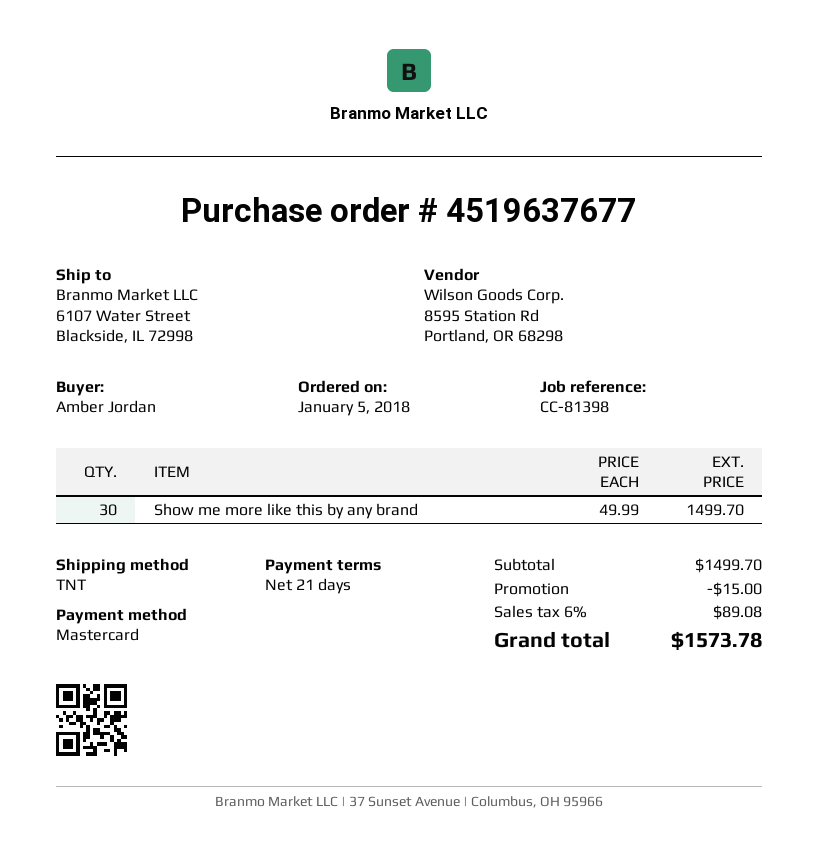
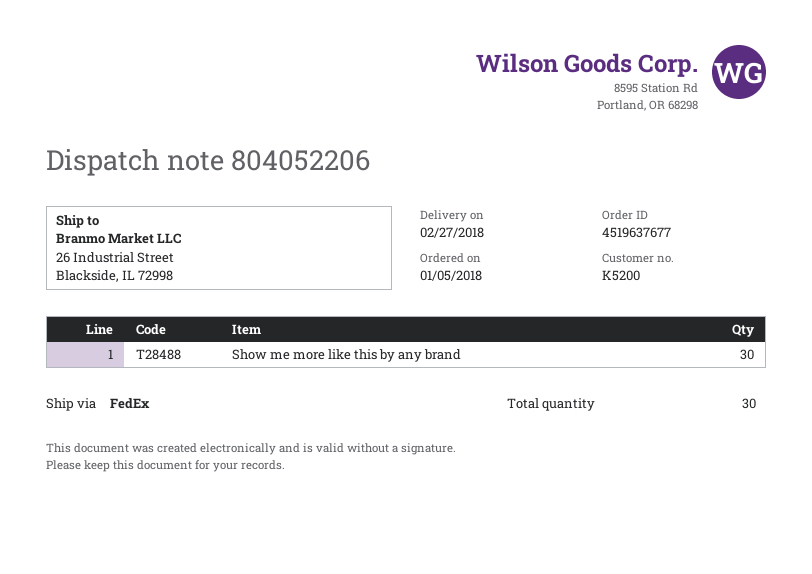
shipping method: TNT -> FedEx
ship to: 6107 Water Street, Blackside, IL 72998 -> 26 Industrial Street, Blackside, IL 72998

